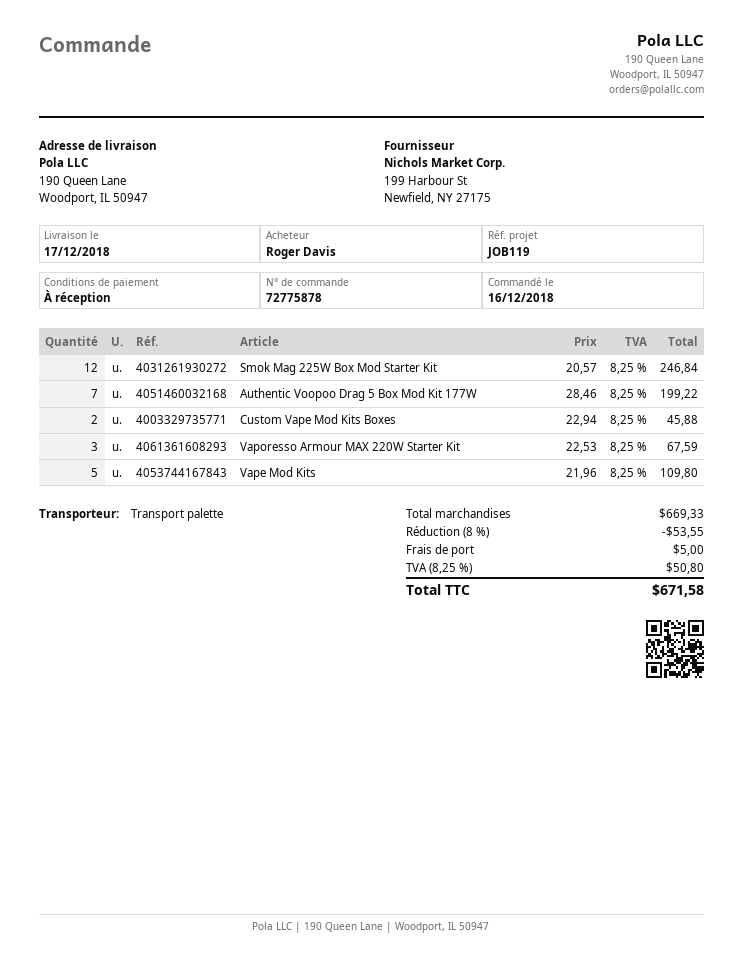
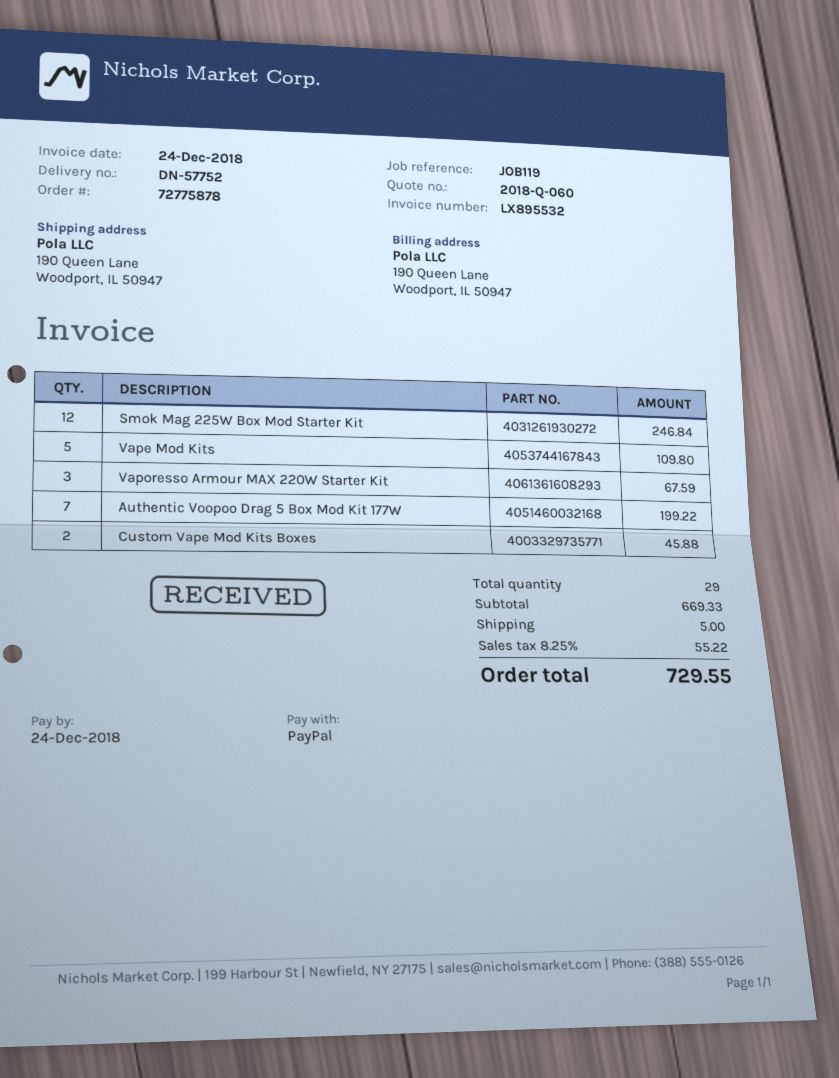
discount: 8% = 53.55 -> none
tax: 8.25% = 50.80 -> 8.25% = 55.22
total: 671.58 -> 729.55

